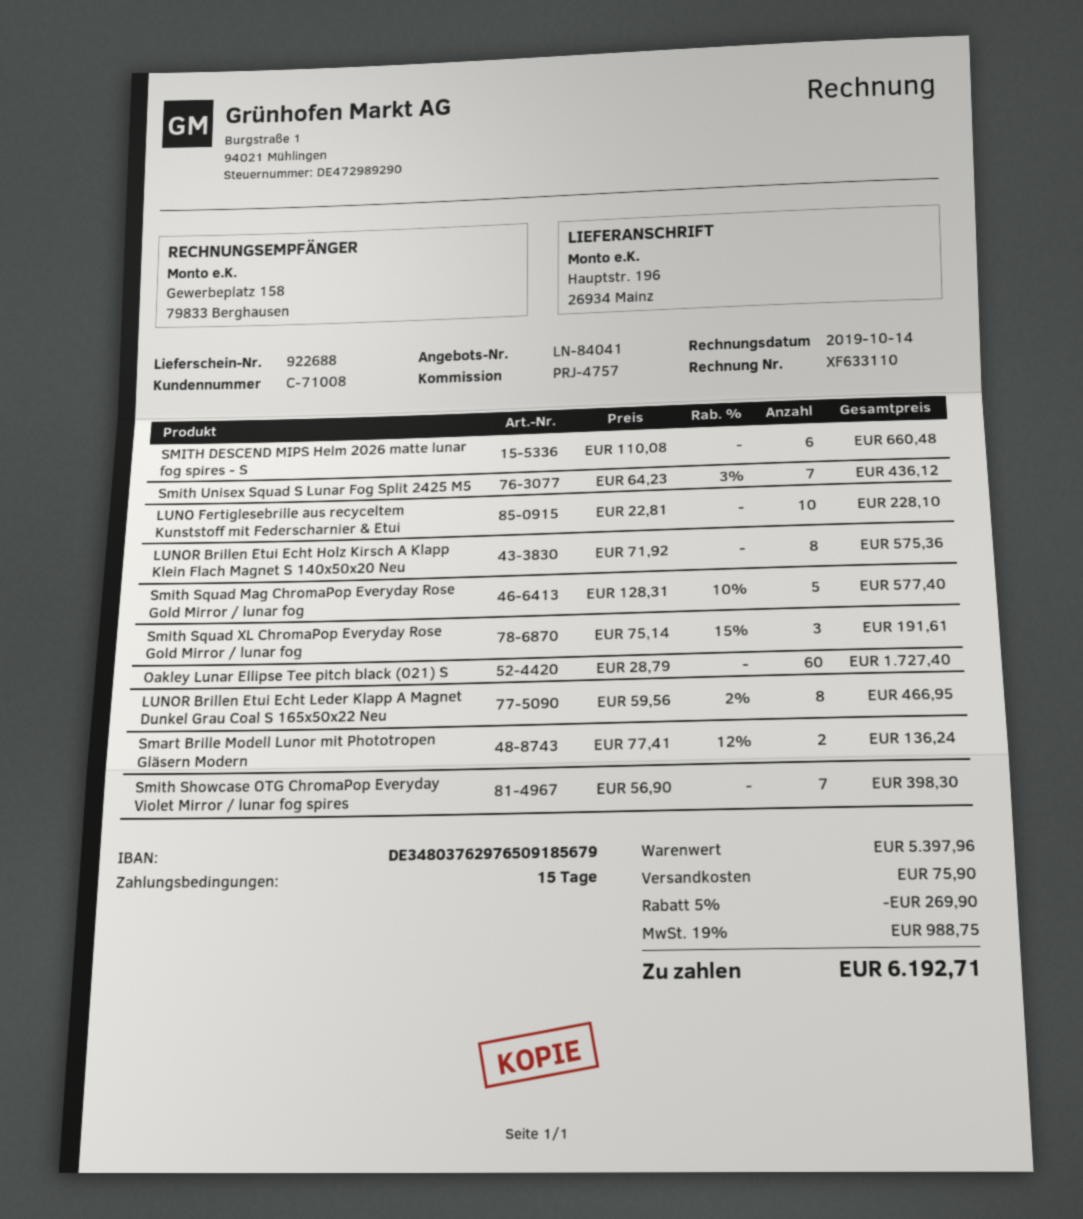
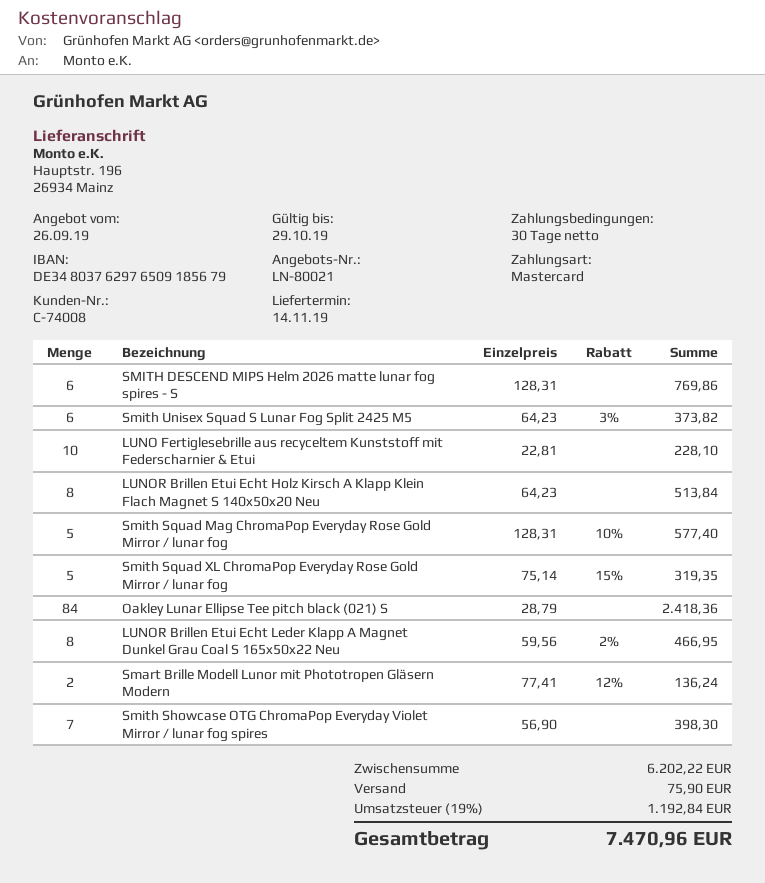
quote number: LN-84041 -> LN-80021
payment terms: 15 days -> 30 days
customer number: C-71008 -> C-74008
SMITH DESCEND MIPS Helm 2026 matte lunar fog spires - S: 6 x 110.08 = 660.48 -> 6 x 128.31 = 769.86
Smith Unisex Squad S Lunar Fog Split 2425 M5: 7 x 64.23 - 3% = 436.12 -> 6 x 64.23 - 3% = 373.82
LUNOR Brillen Etui Echt Holz Kirsch A Klapp Klein Flach Magnet S 140x50x20 Neu: 8 x 71.92 = 575.36 -> 8 x 64.23 = 513.84
Smith Squad XL ChromaPop Everyday Rose Gold Mirror / lunar fog: 3 x 75.14 - 15% = 191.61 -> 5 x 75.14 - 15% = 319.35
Oakley Lunar Ellipse Tee pitch black (021) S: 60 x 28.79 = 1727.40 -> 84 x 28.79 = 2418.36
subtotal: 5397.96 -> 6202.22
discount: 5% = 269.90 -> none
tax: 19% = 988.75 -> 19% = 1192.84
total: 6192.71 -> 7470.96

